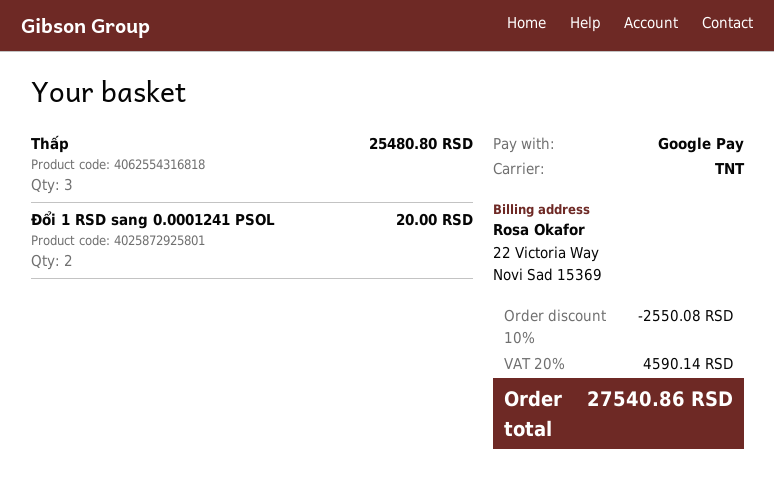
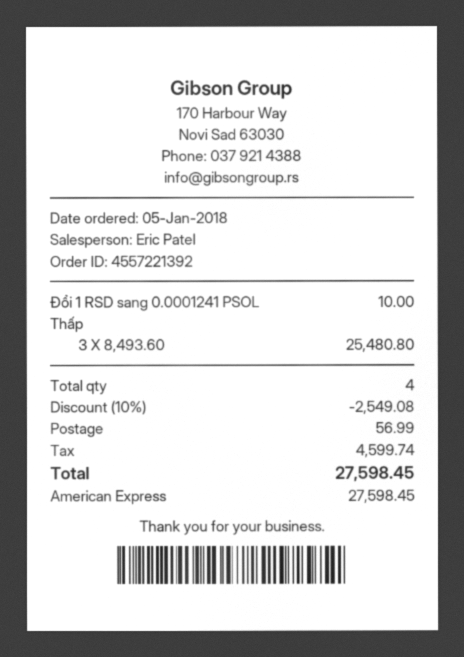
payment method: Google Pay -> American Express
Đổi 1 RSD sang 0.0001241 PSOL: 2 for 20.00 -> 1 for 10.00
discount: 10% = 2550.08 -> 10% = 2549.08
shipping: none -> 56.99
tax: 4590.14 -> 4599.74
total: 27540.86 -> 27598.45

